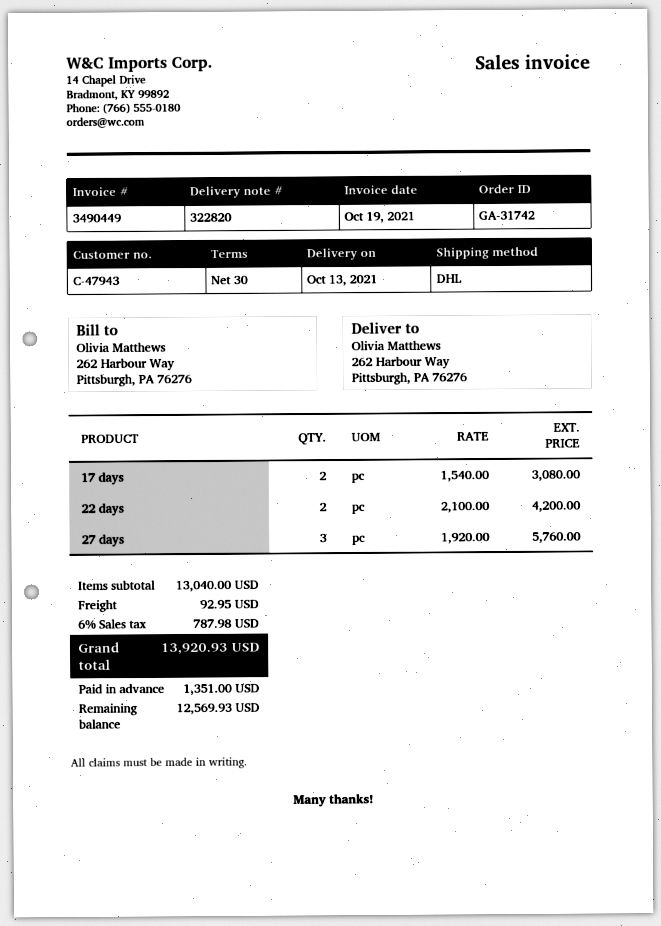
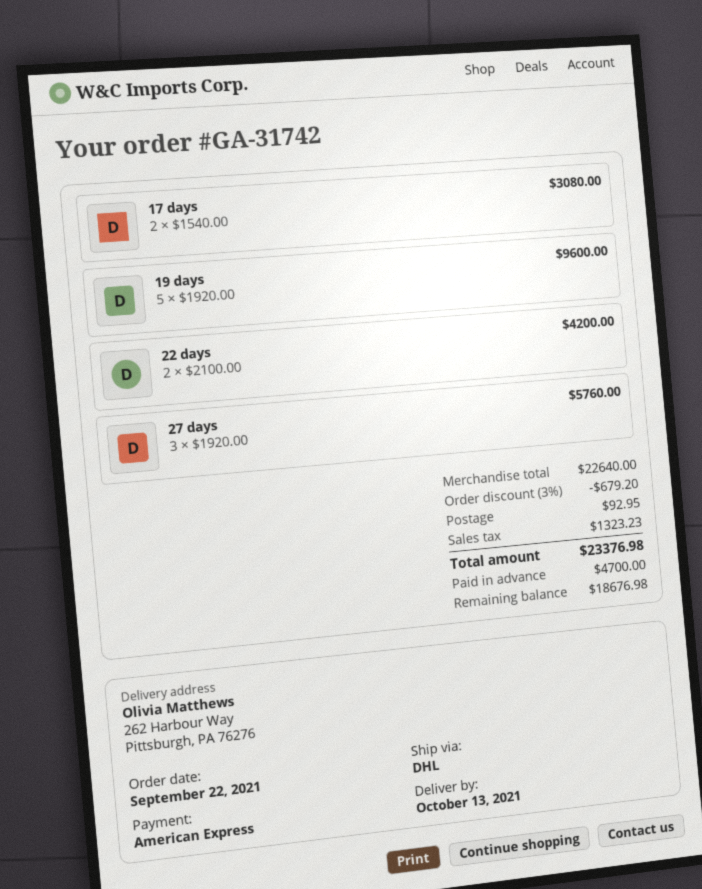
19 days: none -> 5 x 1920.00 = 9600.00
subtotal: 13040.00 -> 22640.00
discount: none -> 3% = 679.20
tax: 787.98 -> 1323.23
total: 13920.93 -> 23376.98
deposit: 1351.00 -> 4700.00
balance: 12569.93 -> 18676.98

